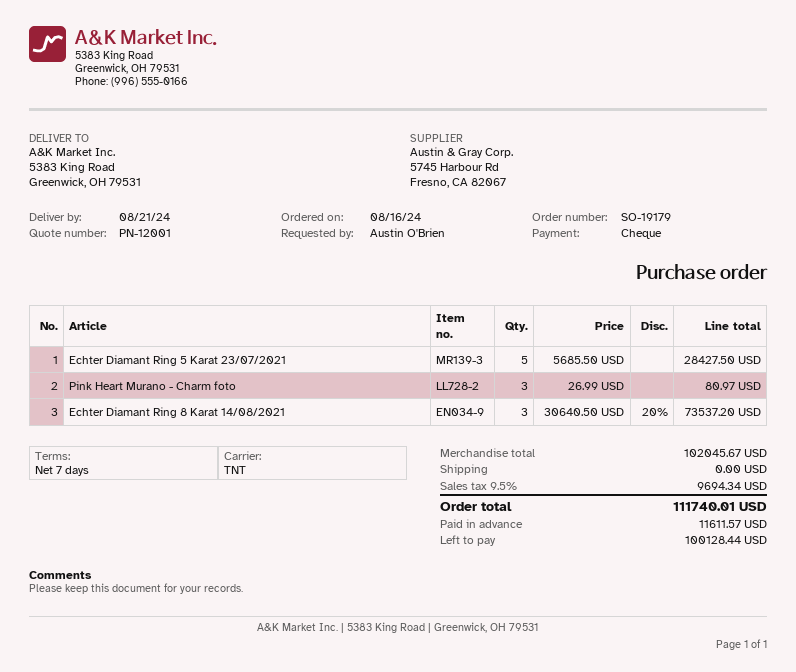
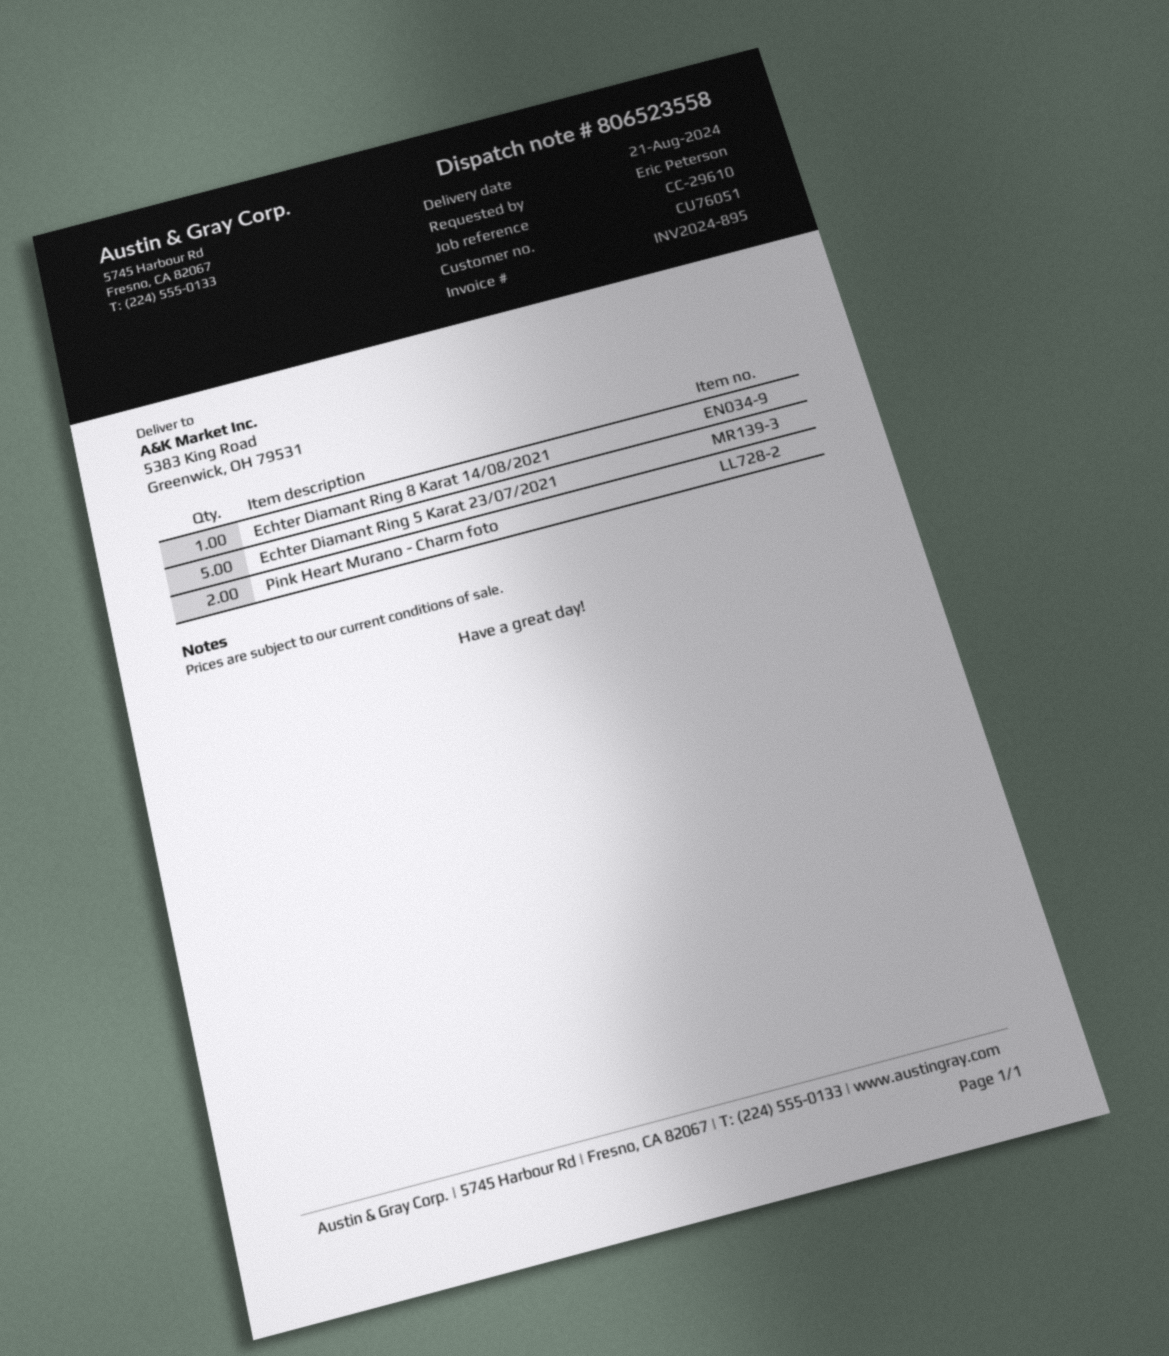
ordered by: Austin O'Brien -> Eric Peterson
Pink Heart Murano - Charm foto: 3 -> 2
Echter Diamant Ring 8 Karat 14/08/2021: 3 -> 1

